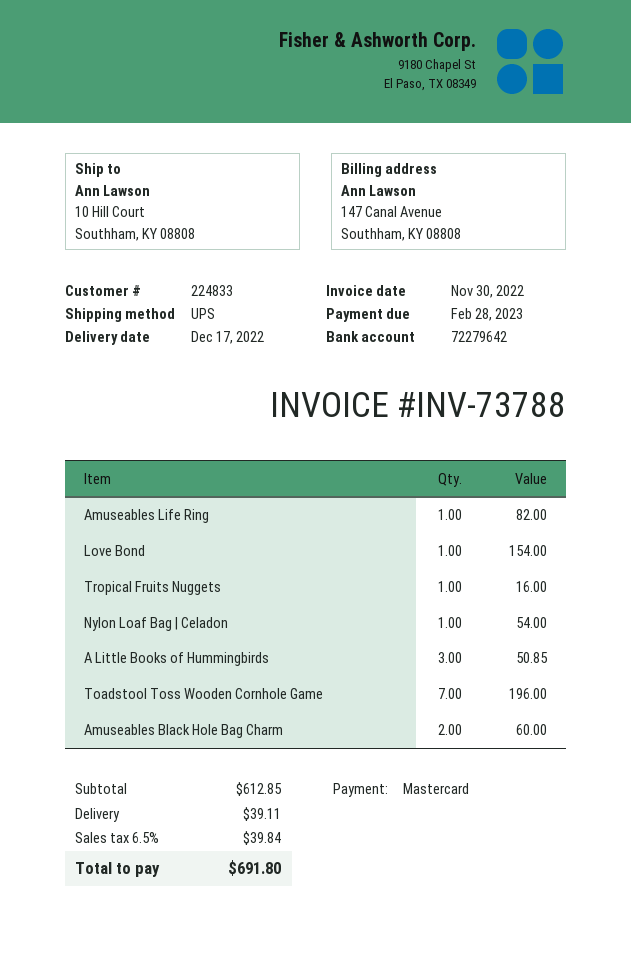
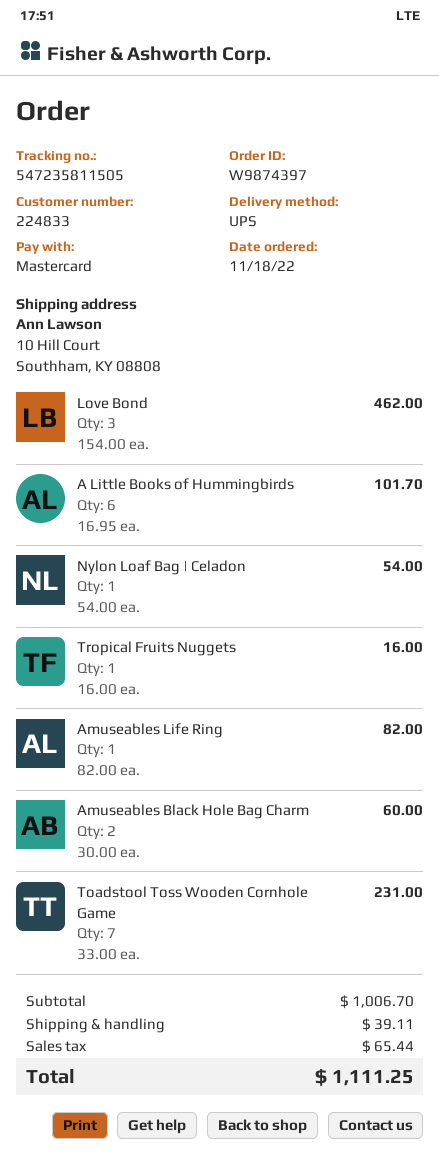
Love Bond: 1 for 154.00 -> 3 for 462.00
A Little Books of Hummingbirds: 3 for 50.85 -> 6 for 101.70
Toadstool Toss Wooden Cornhole Game: 7 for 196.00 -> 7 for 231.00
subtotal: 612.85 -> 1006.70
tax: 39.84 -> 65.44
total: 691.80 -> 1111.25

